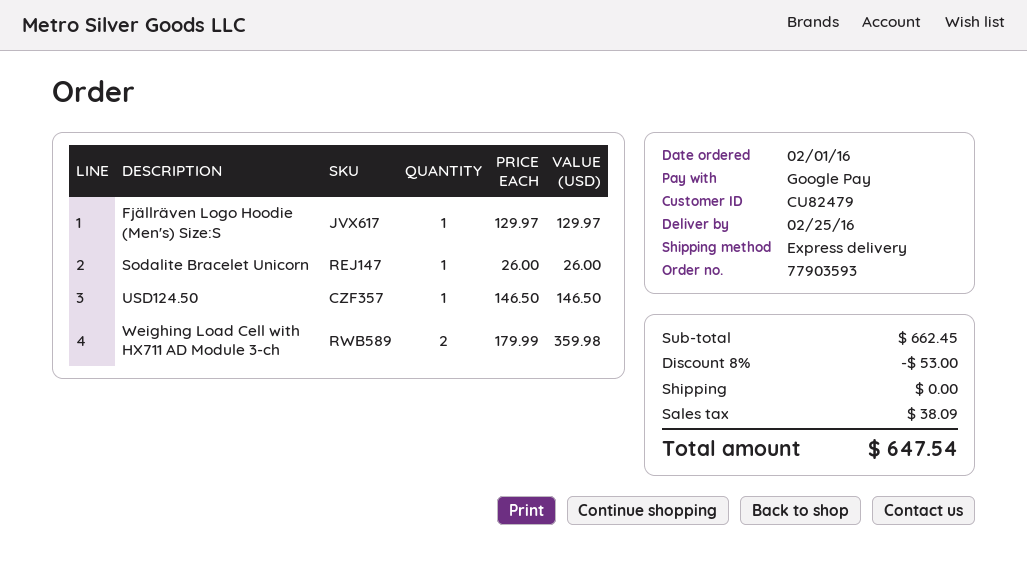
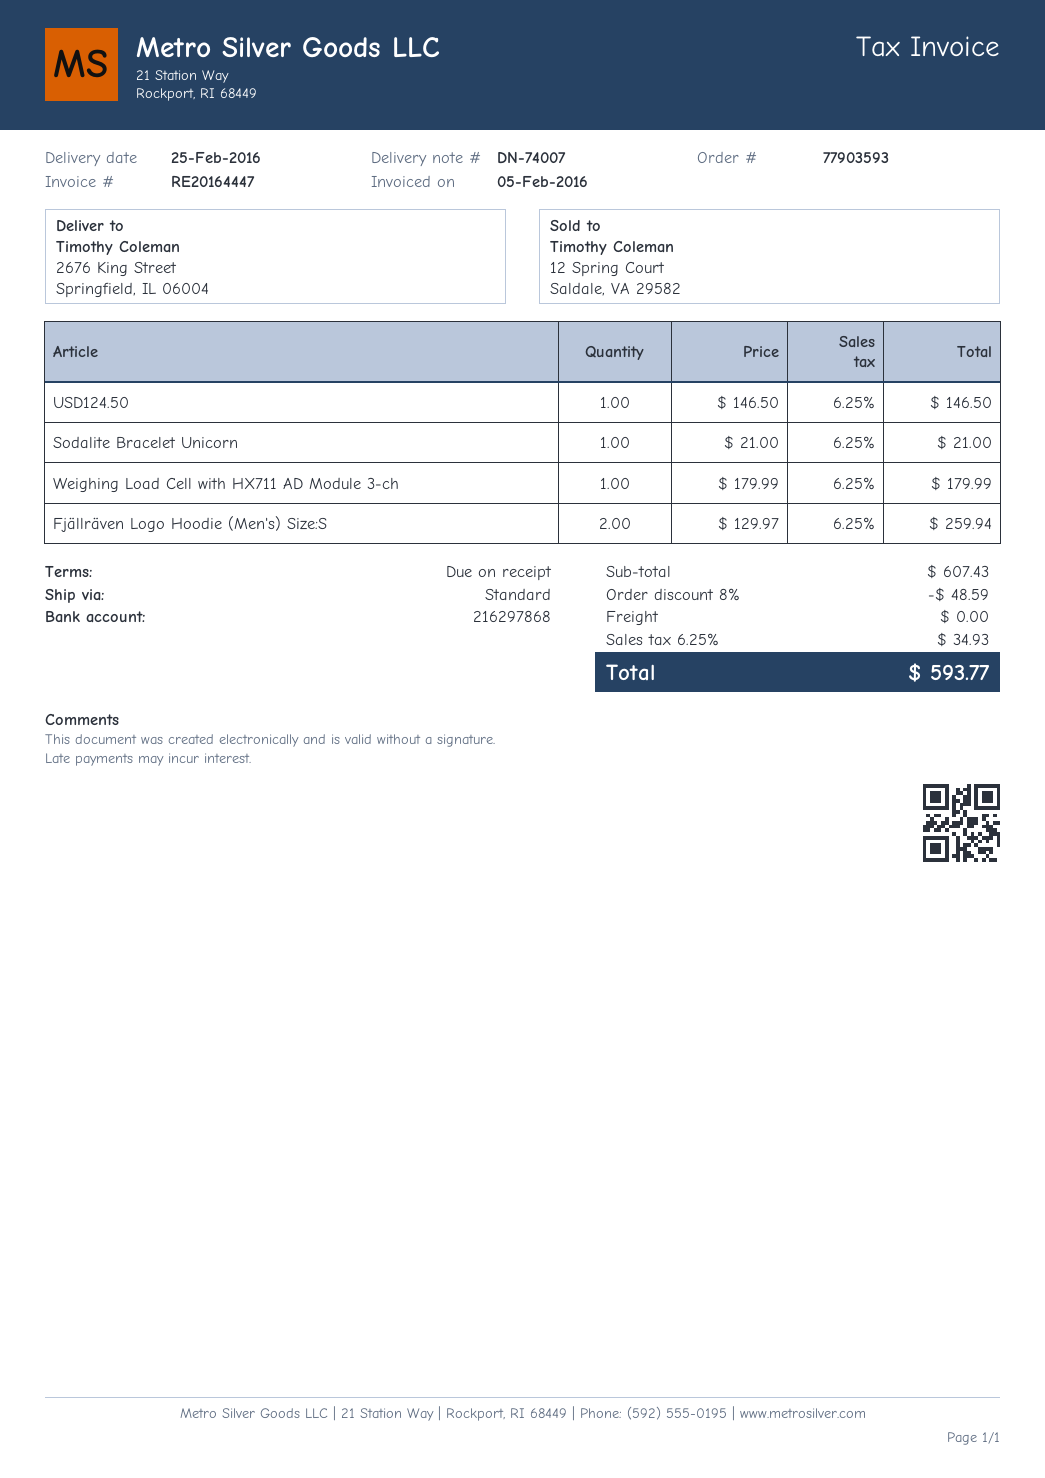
shipping method: express -> standard
Fjällräven Logo Hoodie (Men's) Size:S: 1 x 129.97 = 129.97 -> 2 x 129.97 = 259.94
Sodalite Bracelet Unicorn: 1 x 26.00 = 26.00 -> 1 x 21.00 = 21.00
Weighing Load Cell with HX711 AD Module 3-ch: 2 x 179.99 = 359.98 -> 1 x 179.99 = 179.99
subtotal: 662.45 -> 607.43
discount: 8% = 53.00 -> 8% = 48.59
tax: 38.09 -> 34.93
total: 647.54 -> 593.77

